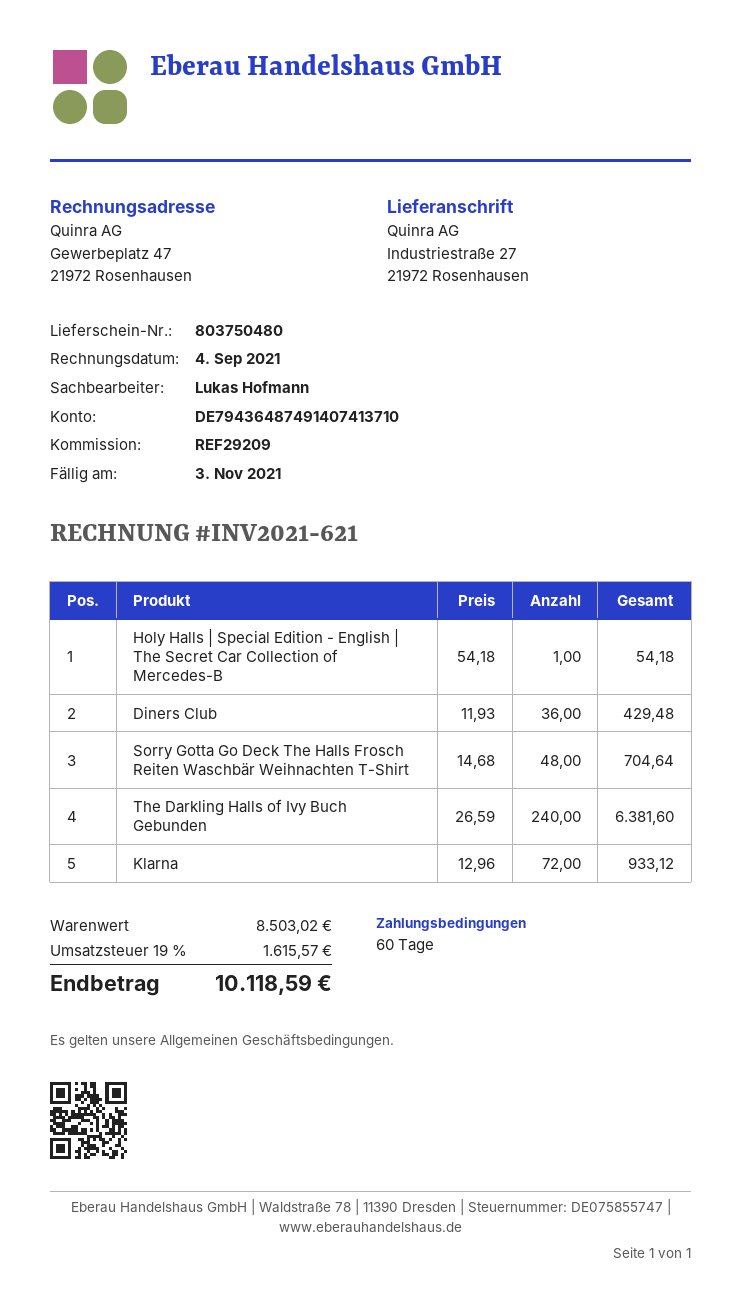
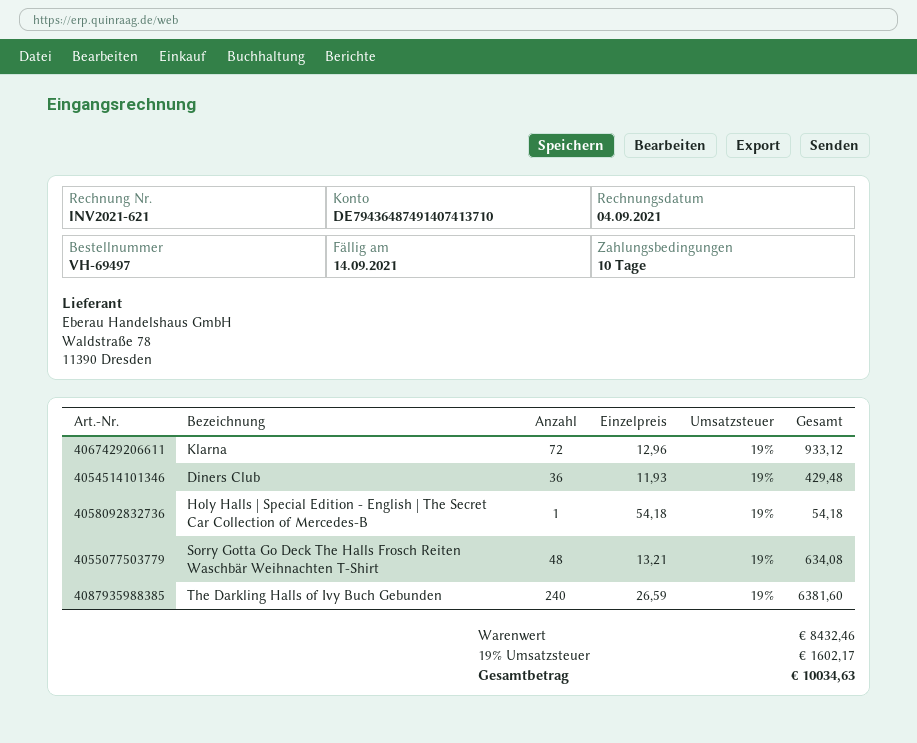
payment terms: 60 days -> 10 days
due date: 2021-11-03 -> 2021-09-14
Sorry Gotta Go Deck The Halls Frosch Reiten Waschbär Weihnachten T-Shirt: 48 x 14.68 = 704.64 -> 48 x 13.21 = 634.08
subtotal: 8503.02 -> 8432.46
tax: 19% = 1615.57 -> 19% = 1602.17
total: 10118.59 -> 10034.63

